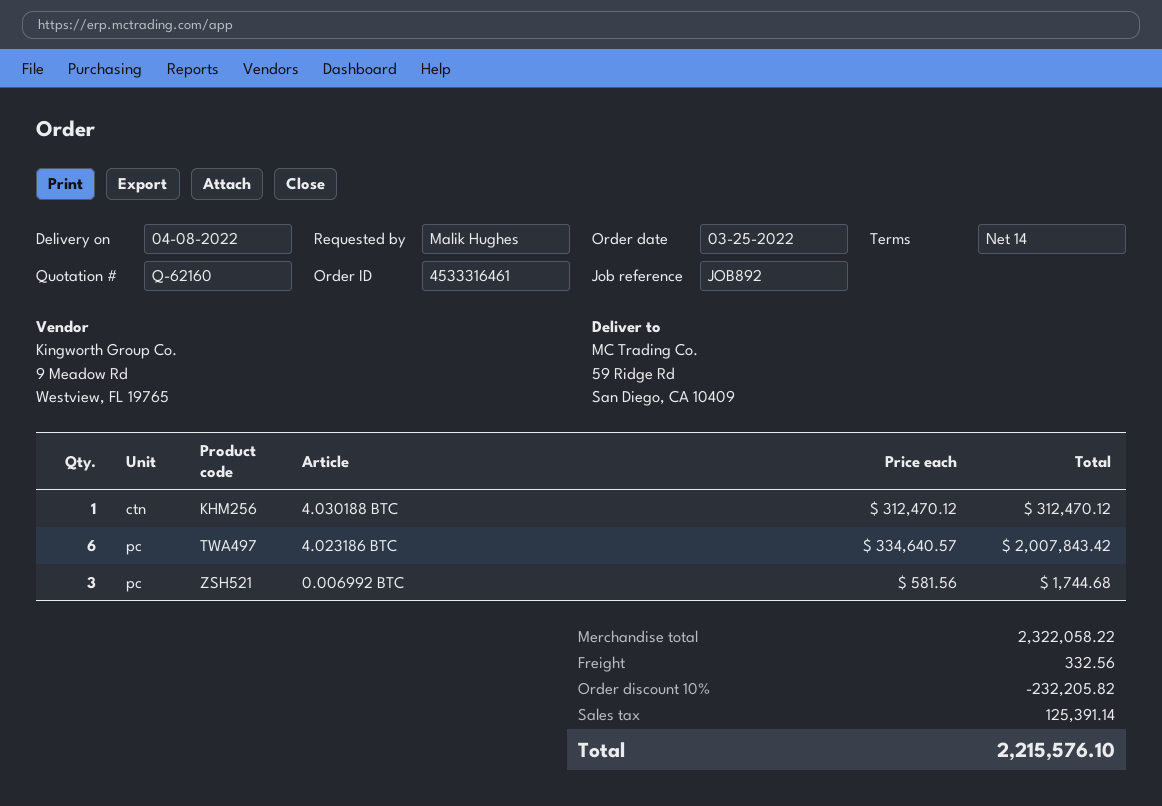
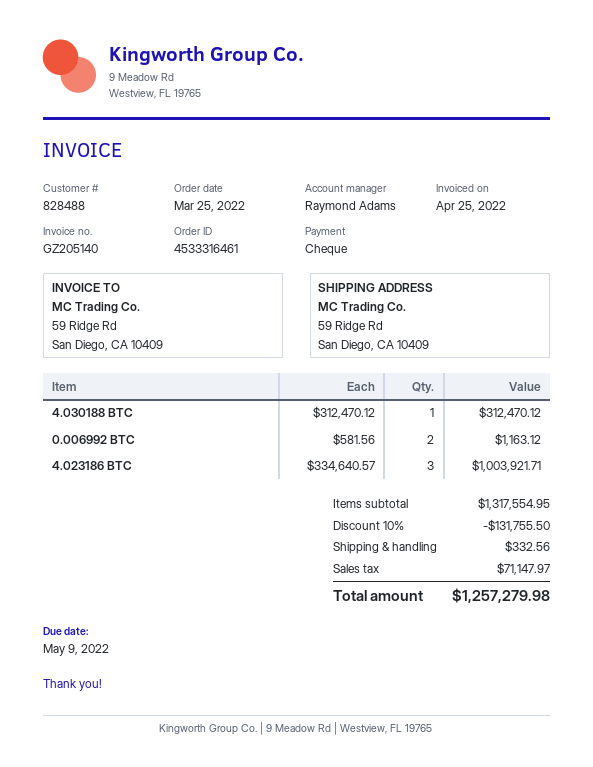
4.023186 BTC: 6 x 334640.57 = 2007843.42 -> 3 x 334640.57 = 1003921.71
0.006992 BTC: 3 x 581.56 = 1744.68 -> 2 x 581.56 = 1163.12
subtotal: 2322058.22 -> 1317554.95
discount: 10% = 232205.82 -> 10% = 131755.50
tax: 125391.14 -> 71147.97
total: 2215576.10 -> 1257279.98

